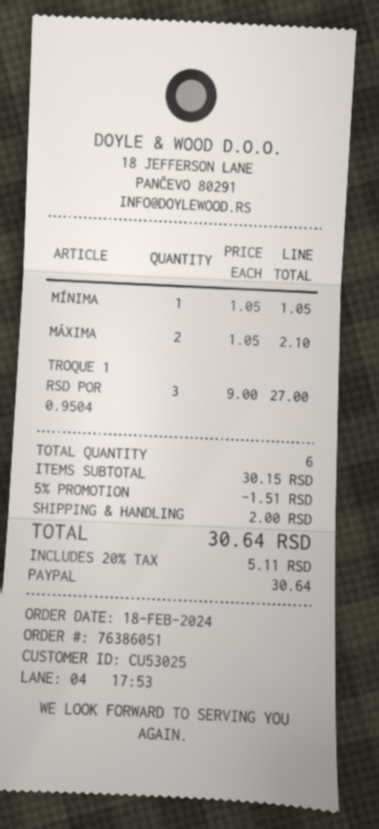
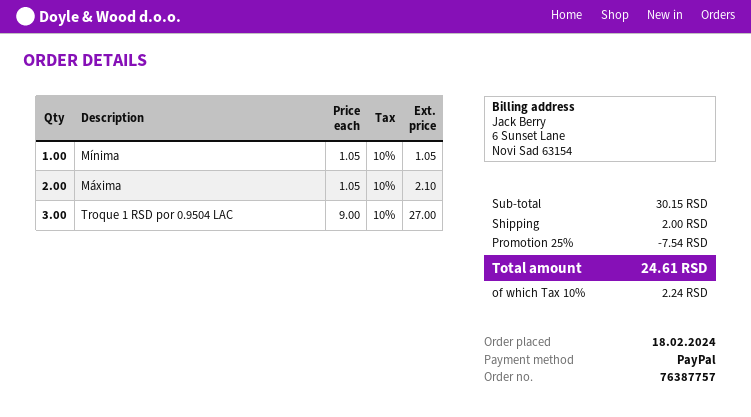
order number: 76386051 -> 76387757
discount: 5% = 1.51 -> 25% = 7.54
tax: 20% = 5.11 -> 10% = 2.24
total: 30.64 -> 24.61

